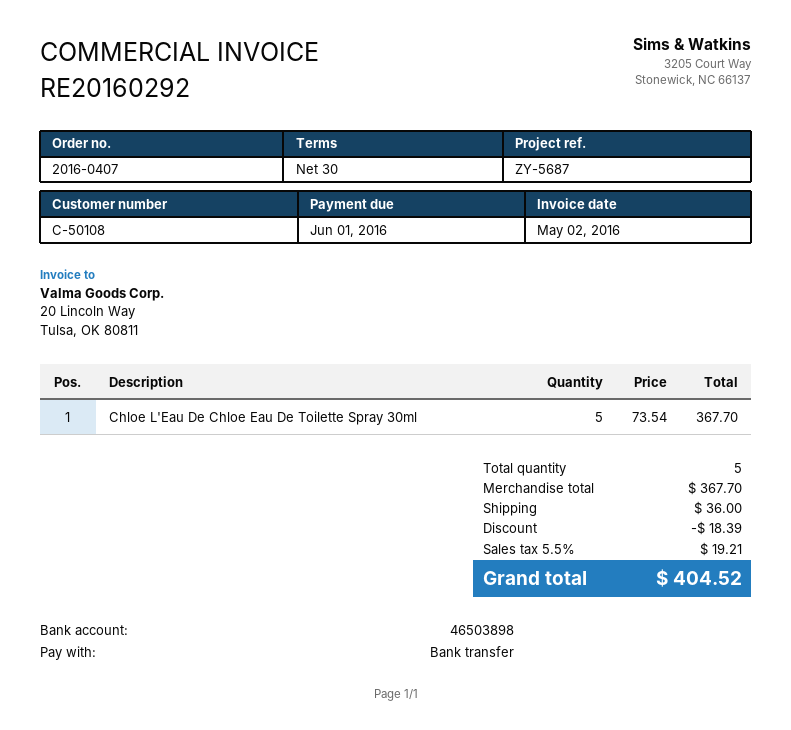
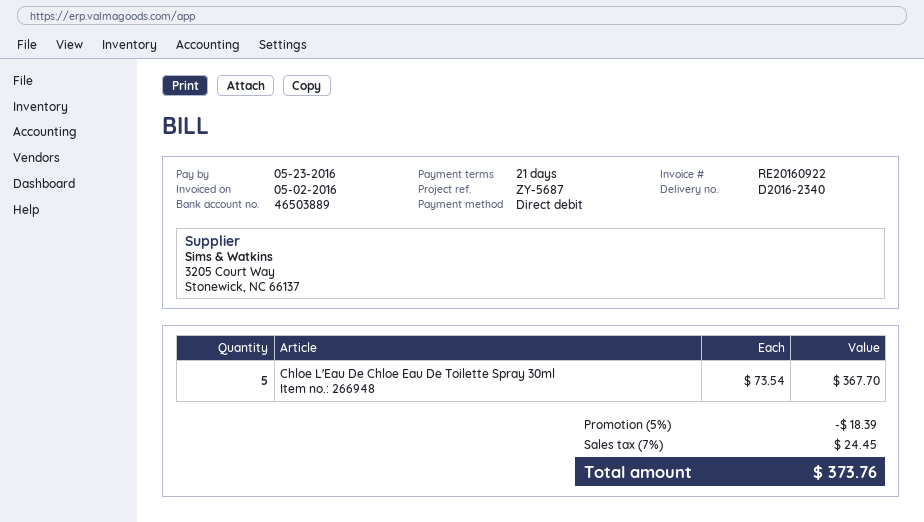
invoice number: RE20160292 -> RE20160922
payment terms: 30 days -> 21 days
due date: 2016-06-01 -> 2016-05-23
payment method: bank transfer -> direct debit
bank account: 46503898 -> 46503889
shipping: 36.00 -> none
tax: 5.5% = 19.21 -> 7% = 24.45
total: 404.52 -> 373.76

